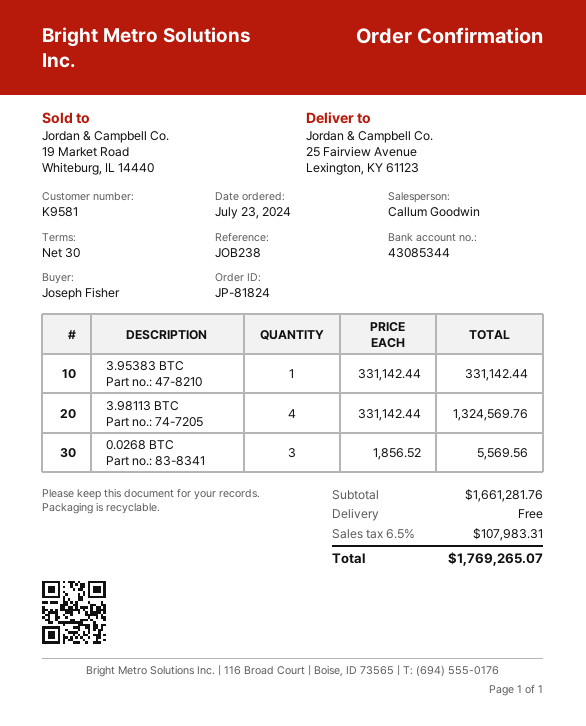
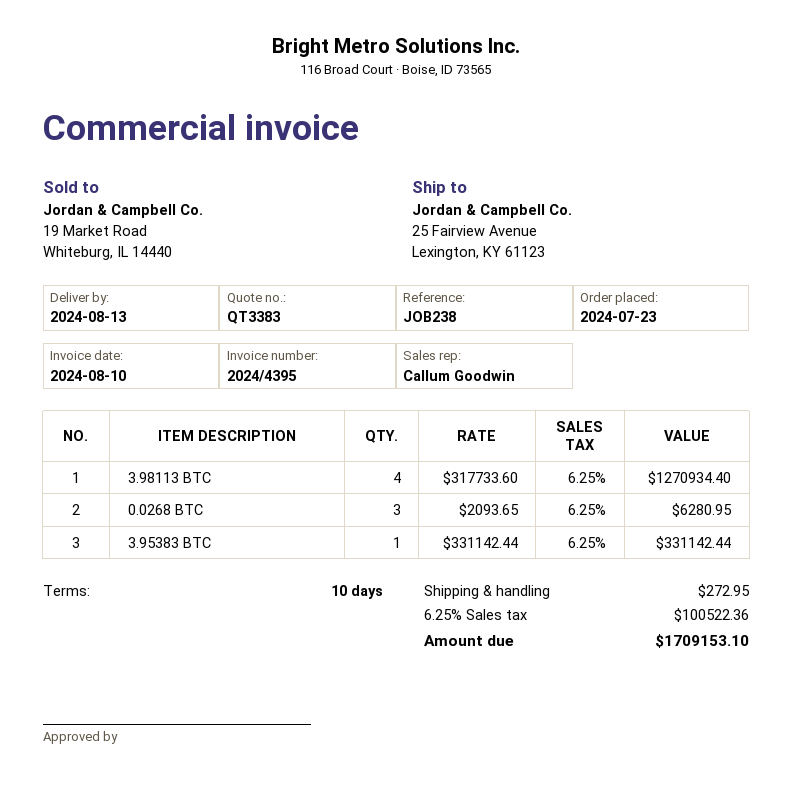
payment terms: 30 days -> 10 days
3.98113 BTC: 4 x 331142.44 = 1324569.76 -> 4 x 317733.60 = 1270934.40
0.0268 BTC: 3 x 1856.52 = 5569.56 -> 3 x 2093.65 = 6280.95
shipping: 0.00 -> 272.95
tax: 6.5% = 107983.31 -> 6.25% = 100522.36
total: 1769265.07 -> 1709153.10

